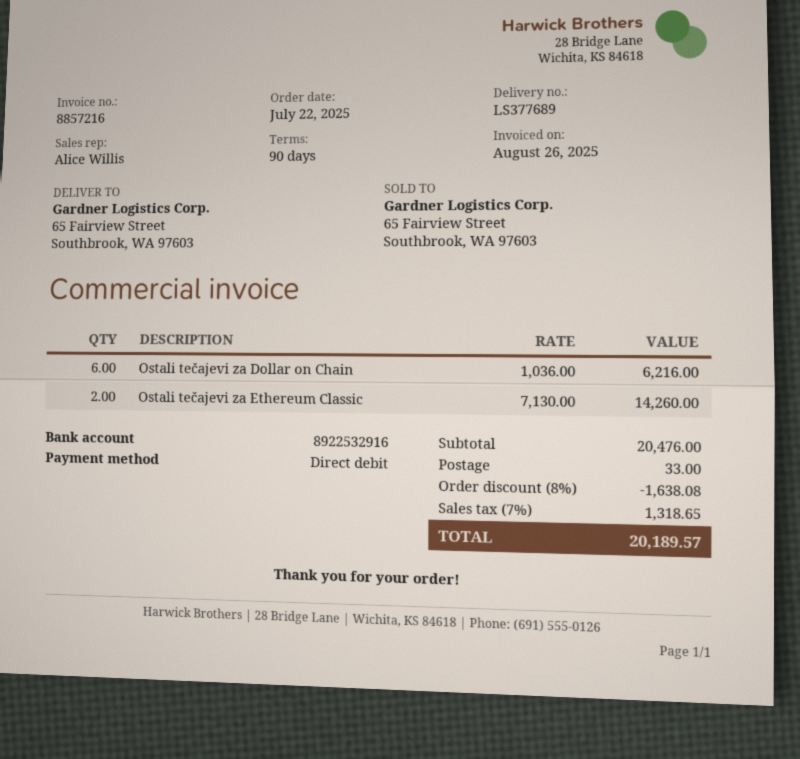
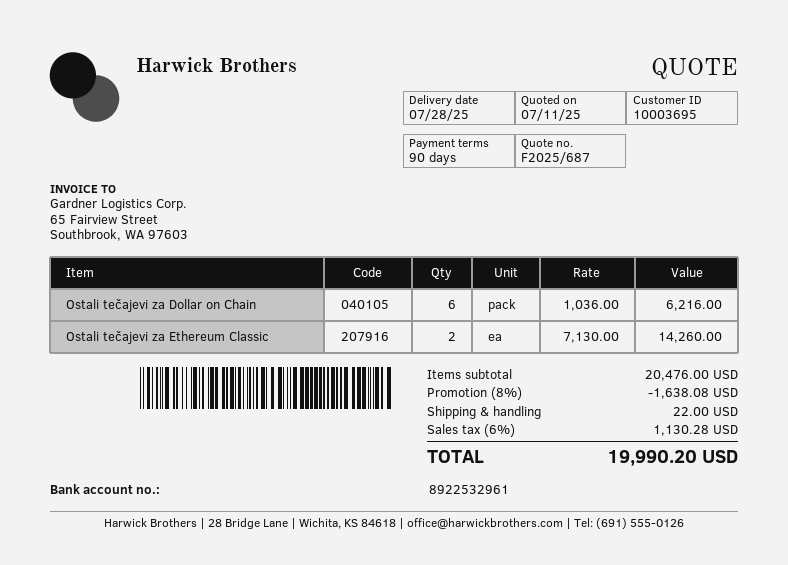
bank account: 8922532916 -> 8922532961
shipping: 33.00 -> 22.00
tax: 7% = 1318.65 -> 6% = 1130.28
total: 20189.57 -> 19990.20

